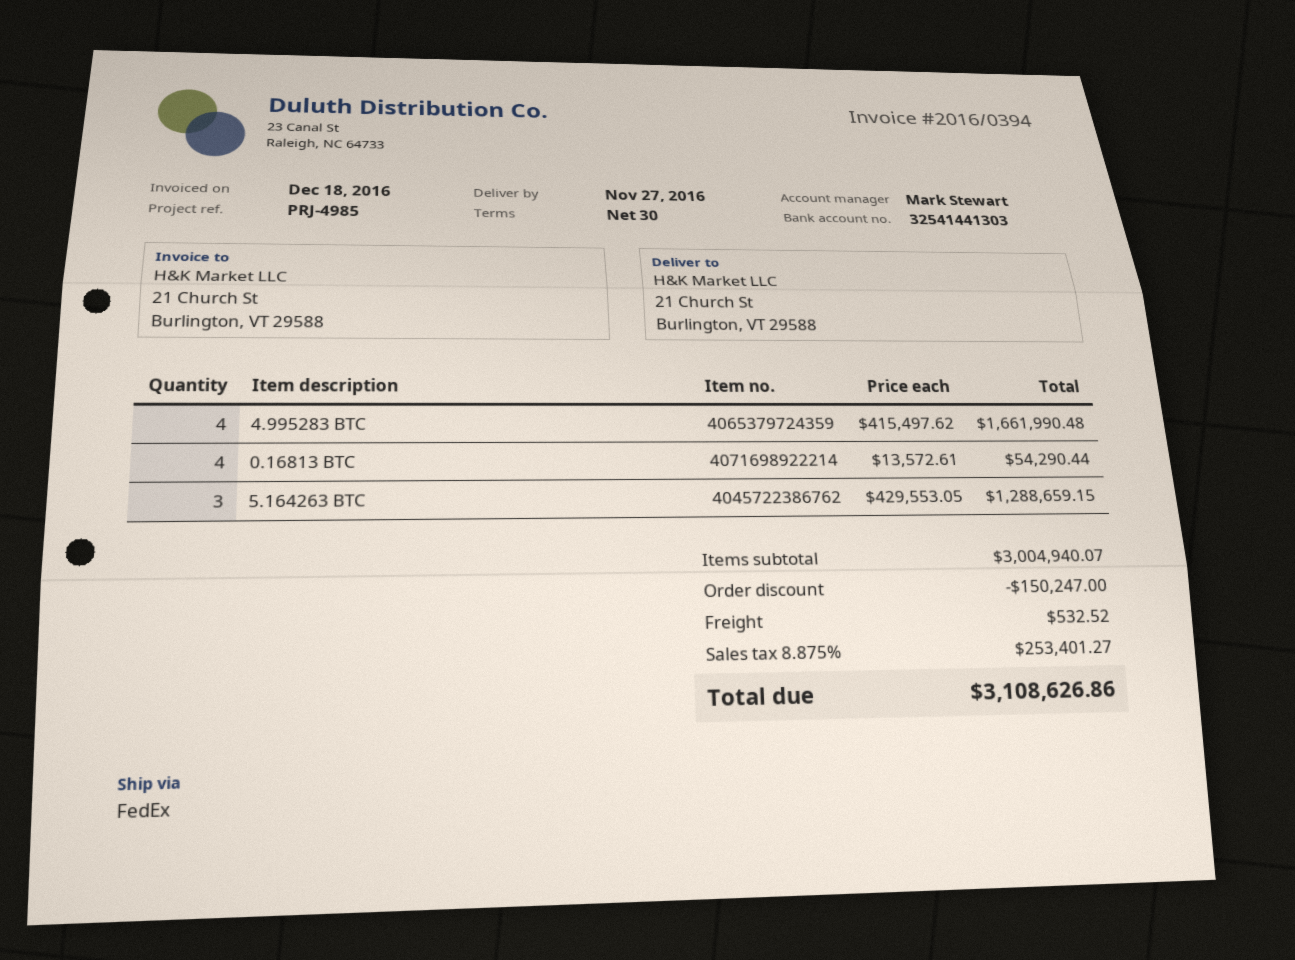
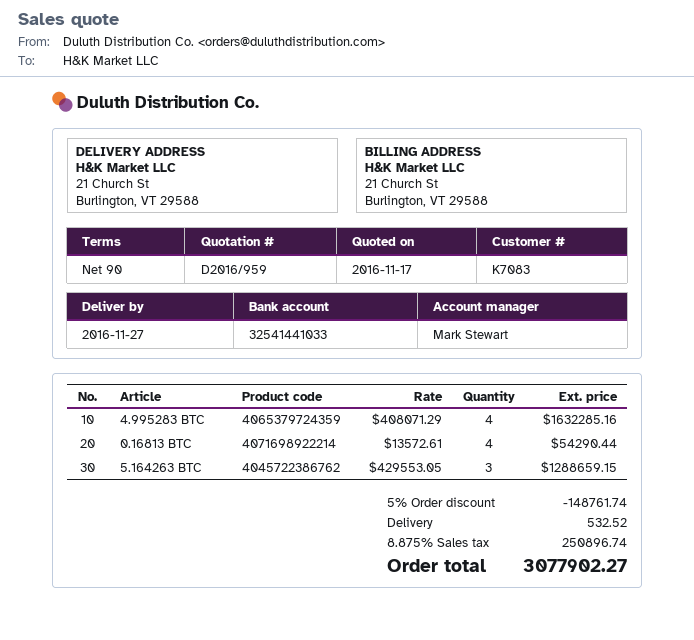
payment terms: 30 days -> 90 days
bank account: 32541441303 -> 32541441033
4.995283 BTC: 4 x 415497.62 = 1661990.48 -> 4 x 408071.29 = 1632285.16
discount: 150247.00 -> 148761.74
tax: 8.875% = 253401.27 -> 8.875% = 250896.74
total: 3108626.86 -> 3077902.27

